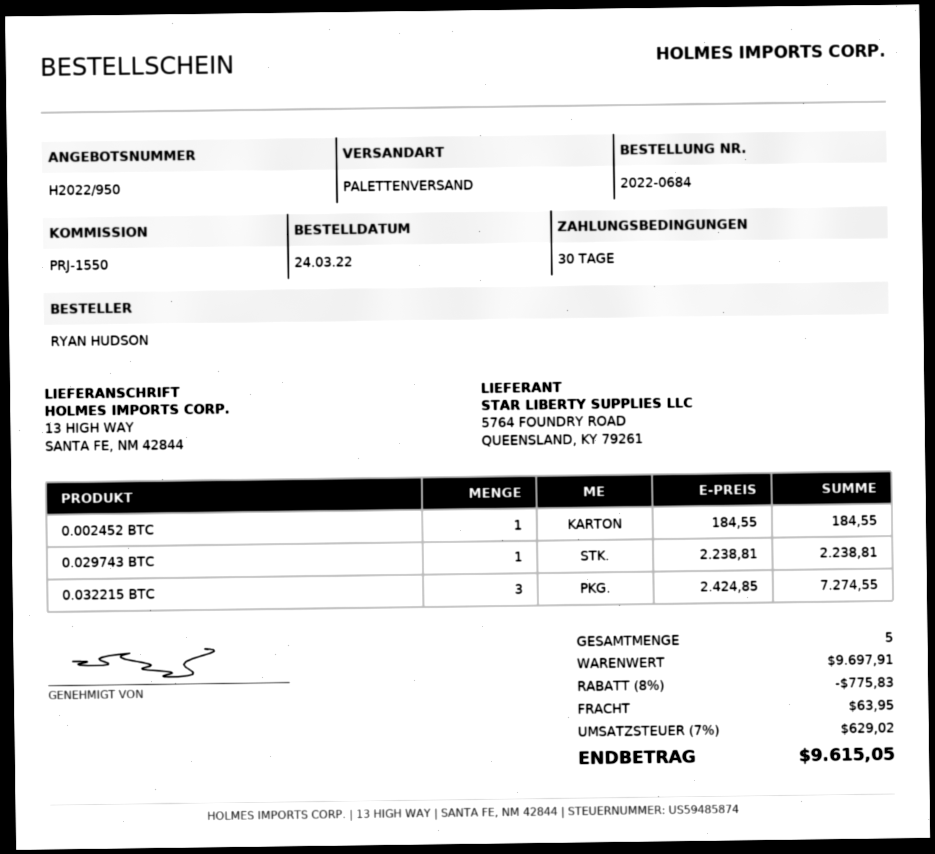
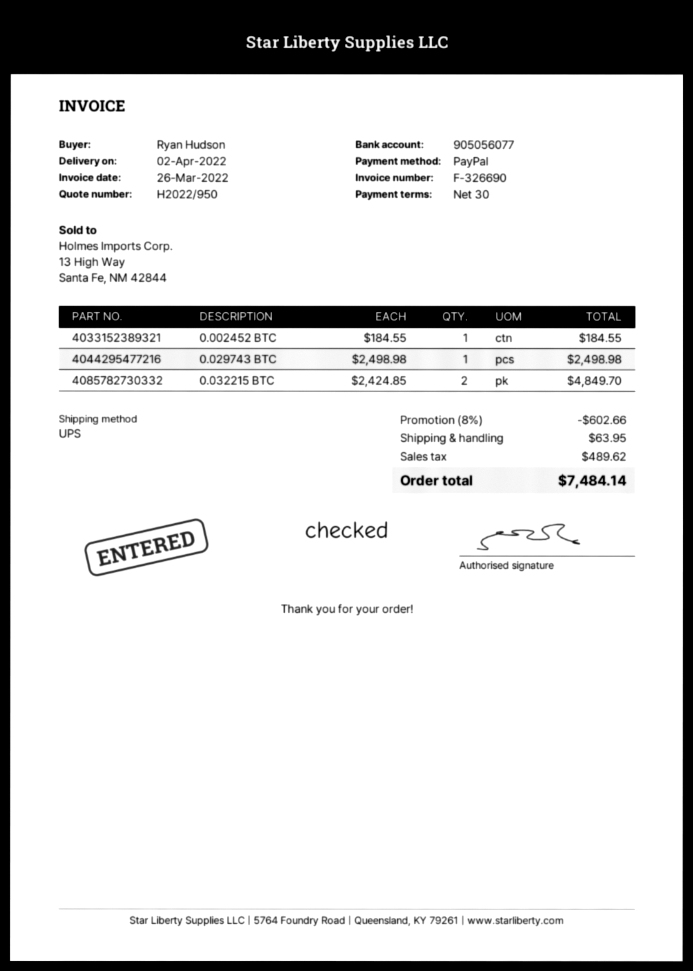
shipping method: pallet freight -> UPS
0.029743 BTC: 1 x 2238.81 = 2238.81 -> 1 x 2498.98 = 2498.98
0.032215 BTC: 3 x 2424.85 = 7274.55 -> 2 x 2424.85 = 4849.70
discount: 8% = 775.83 -> 8% = 602.66
tax: 629.02 -> 489.62
total: 9615.05 -> 7484.14

